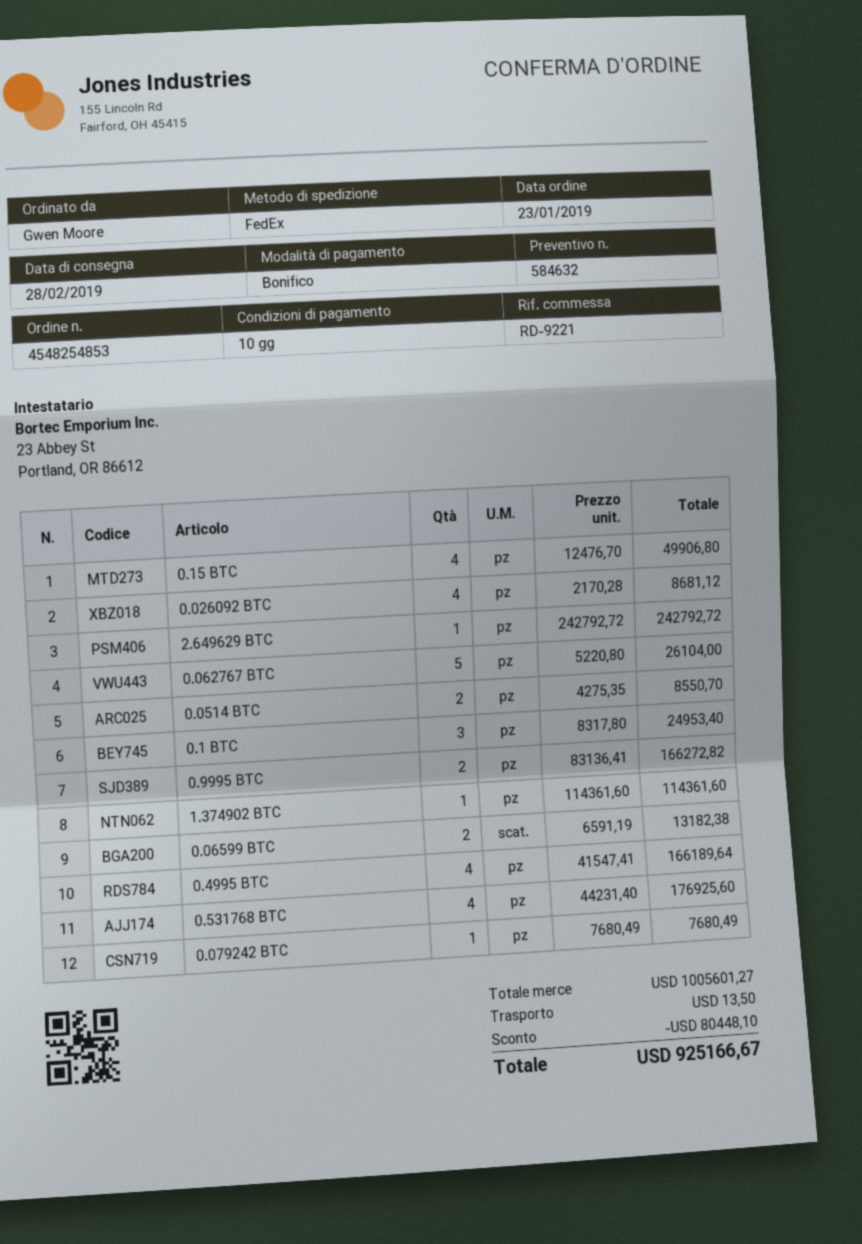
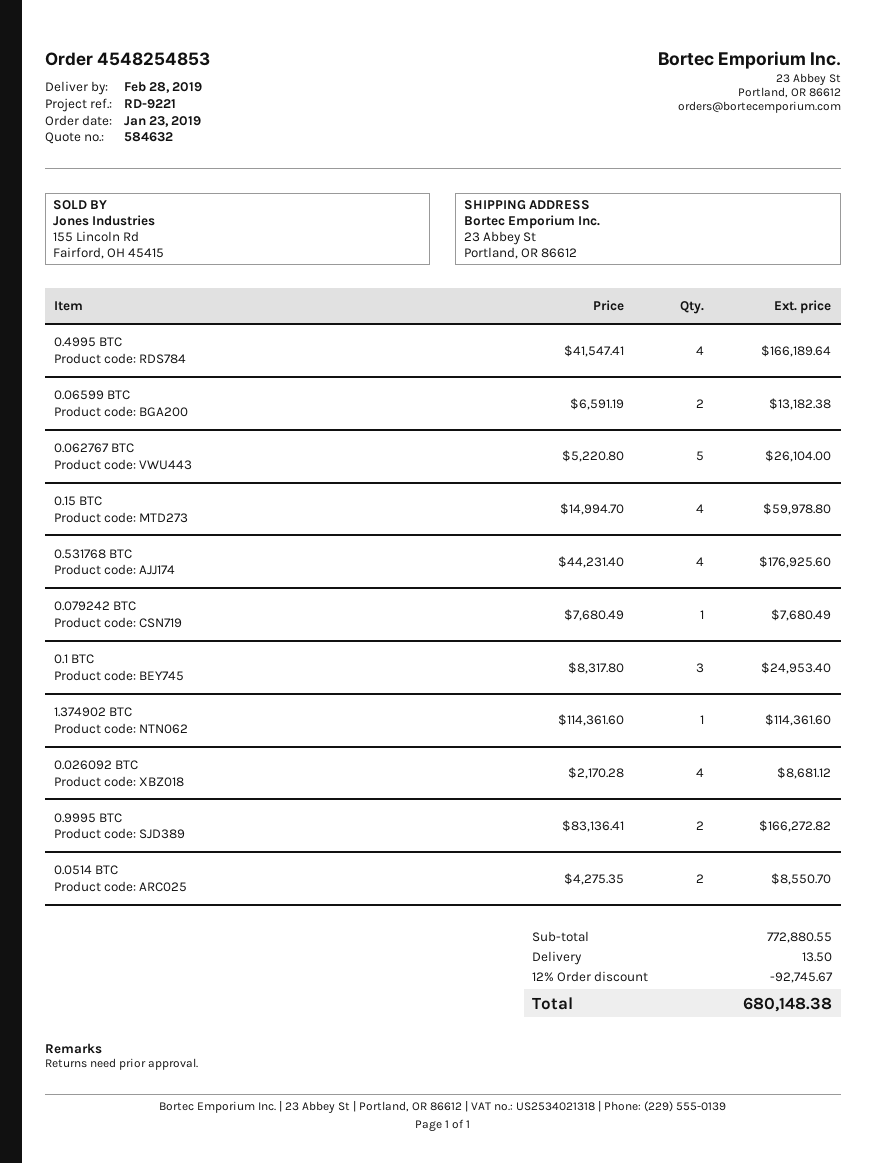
0.15 BTC: 4 x 12476.70 = 49906.80 -> 4 x 14994.70 = 59978.80
2.649629 BTC: 1 x 242792.72 = 242792.72 -> none
subtotal: 1005601.27 -> 772880.55
discount: 80448.10 -> 92745.67
total: 925166.67 -> 680148.38

